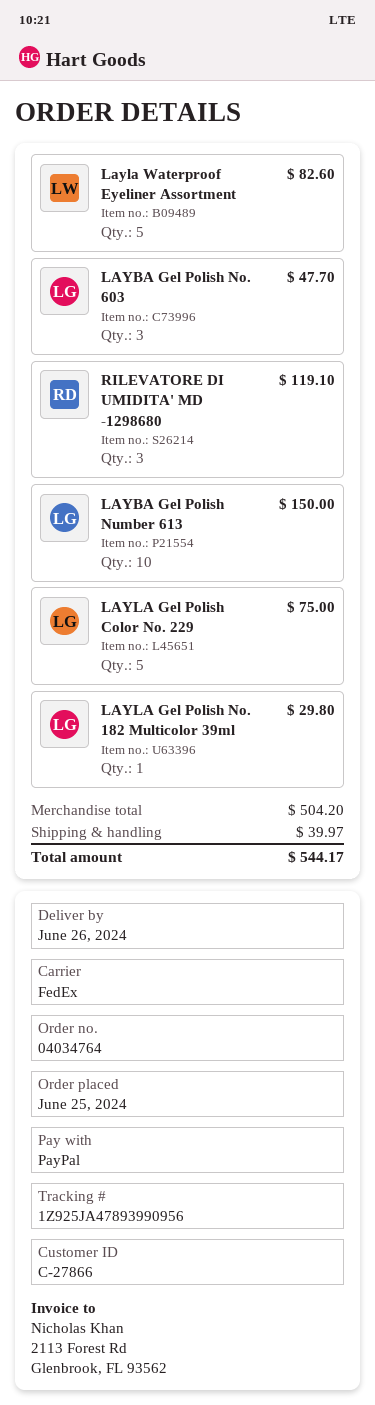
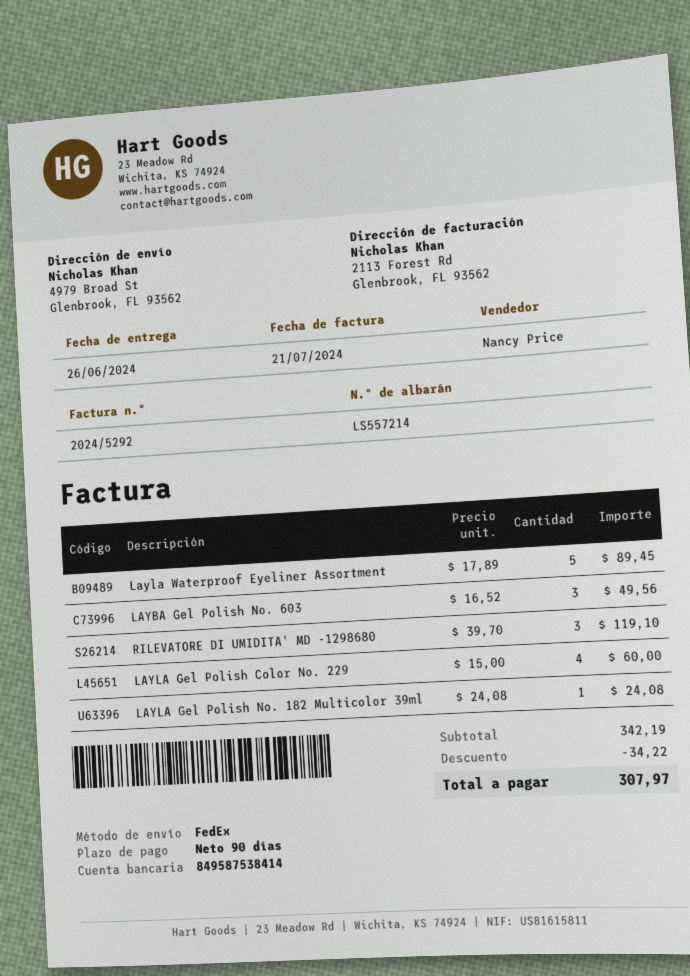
Layla Waterproof Eyeliner Assortment: 5 for 82.60 -> 5 for 89.45
LAYBA Gel Polish No. 603: 3 for 47.70 -> 3 for 49.56
LAYBA Gel Polish Number 613: 10 for 150.00 -> none
LAYLA Gel Polish Color No. 229: 5 for 75.00 -> 4 for 60.00
LAYLA Gel Polish No. 182 Multicolor 39ml: 1 for 29.80 -> 1 for 24.08
subtotal: 504.20 -> 342.19
discount: none -> 34.22
shipping: 39.97 -> none
total: 544.17 -> 307.97

